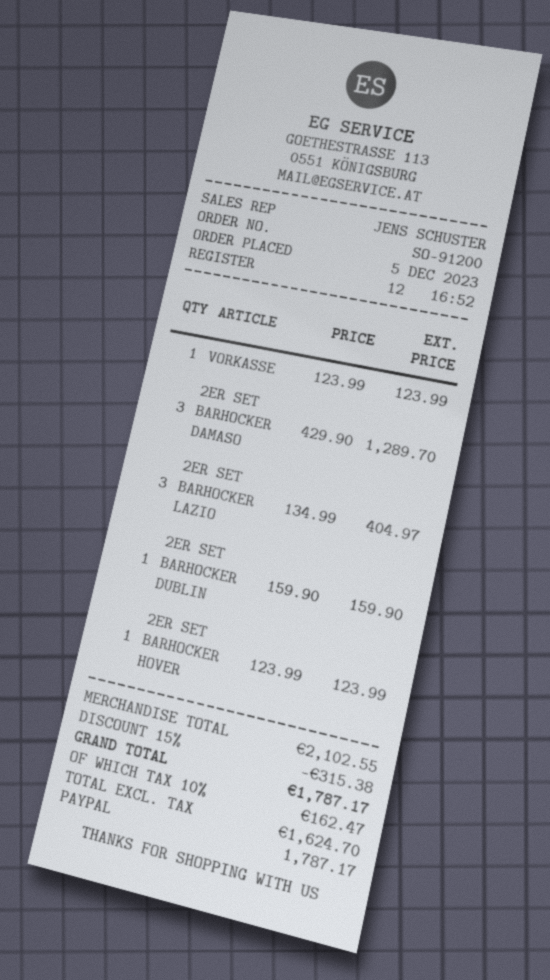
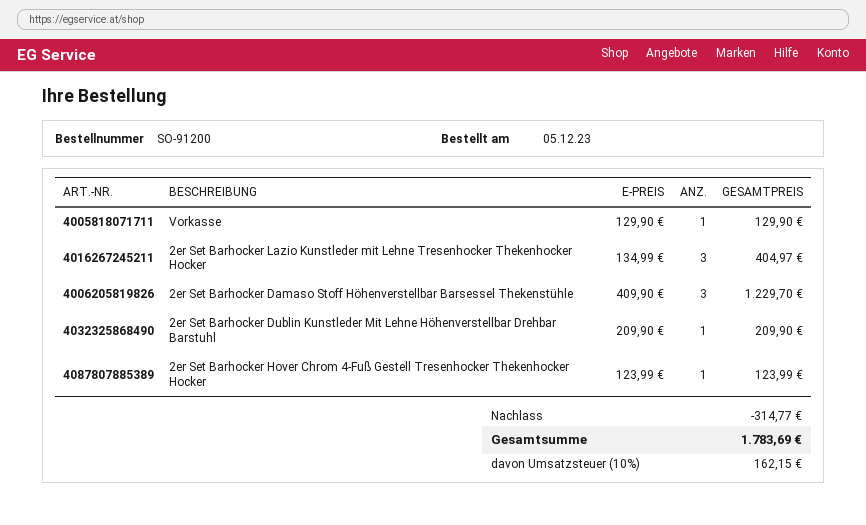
VORKASSE: 1 x 123.99 = 123.99 -> 1 x 129.90 = 129.90
2ER SET BARHOCKER DAMASO: 3 x 429.90 = 1289.70 -> 3 x 409.90 = 1229.70
2ER SET BARHOCKER DUBLIN: 1 x 159.90 = 159.90 -> 1 x 209.90 = 209.90
discount: 315.38 -> 314.77
tax: 10% = 162.47 -> 10% = 162.15
total: 1787.17 -> 1783.69

